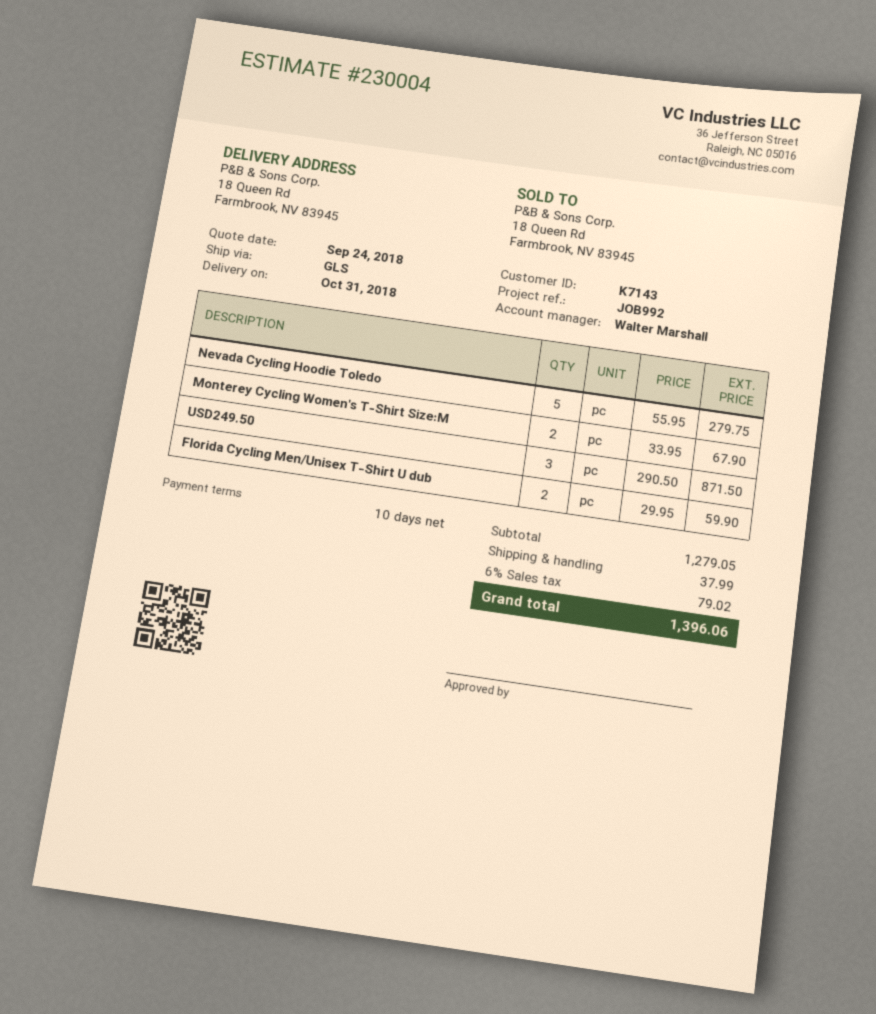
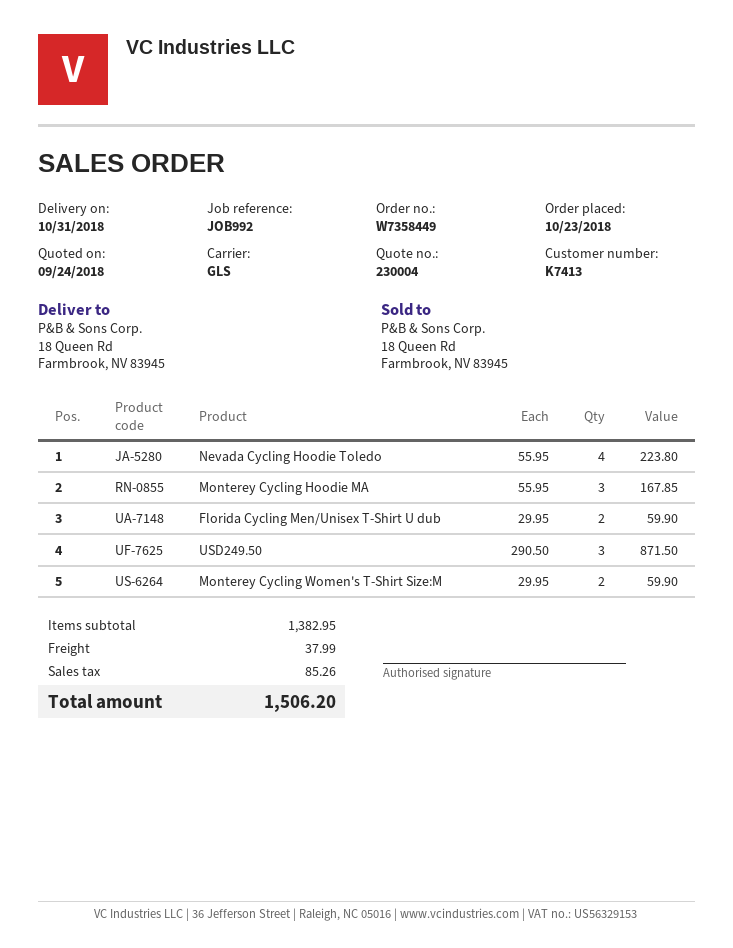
customer number: K7143 -> K7413
Nevada Cycling Hoodie Toledo: 5 x 55.95 = 279.75 -> 4 x 55.95 = 223.80
Monterey Cycling Women's T-Shirt Size:M: 2 x 33.95 = 67.90 -> 2 x 29.95 = 59.90
Monterey Cycling Hoodie MA: none -> 3 x 55.95 = 167.85
subtotal: 1279.05 -> 1382.95
tax: 79.02 -> 85.26
total: 1396.06 -> 1506.20

